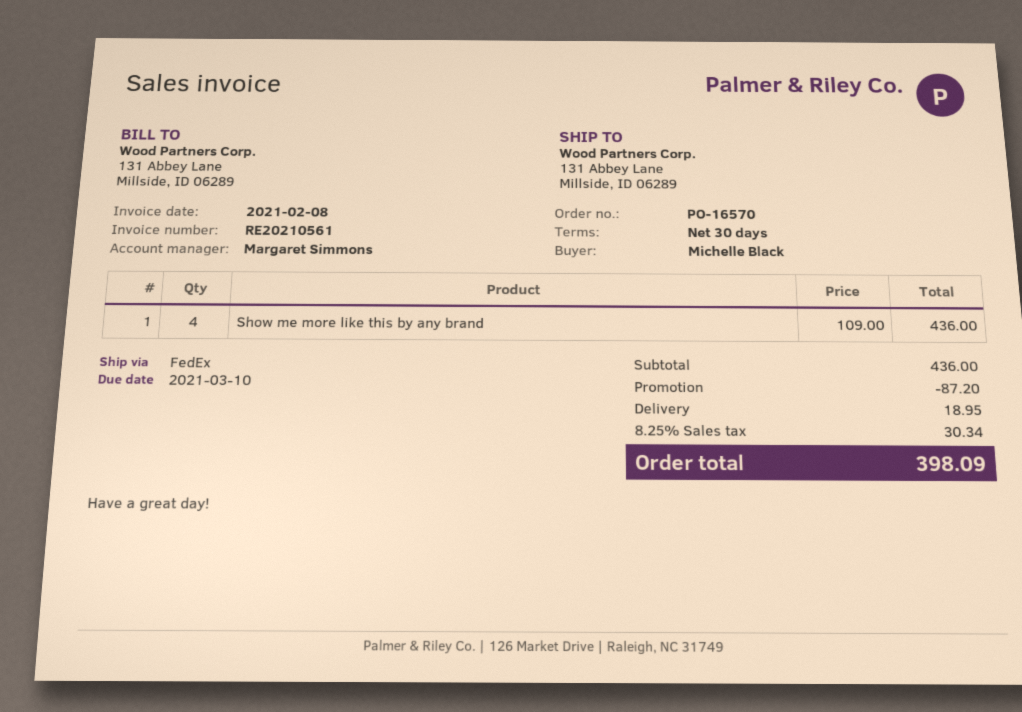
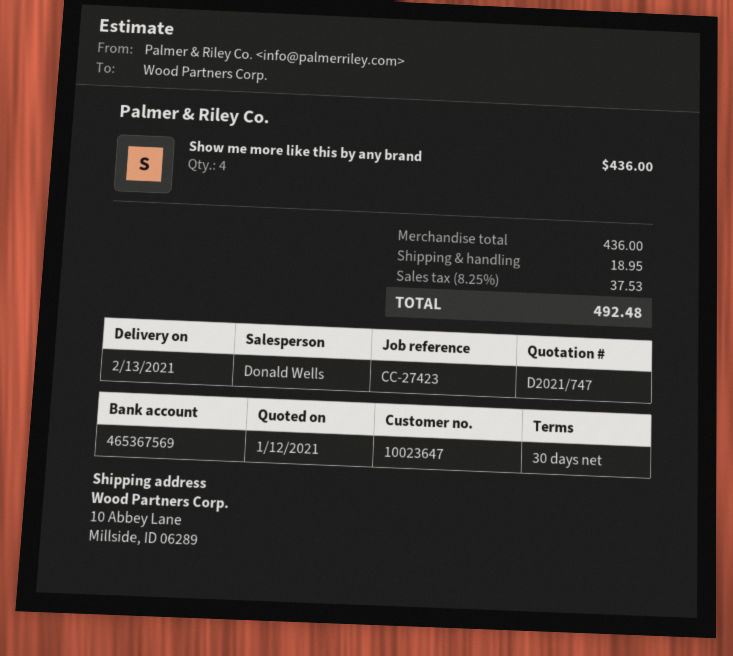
sales rep: Margaret Simmons -> Donald Wells
ship to: 131 Abbey Lane, Millside, ID 06289 -> 10 Abbey Lane, Millside, ID 06289
discount: 87.20 -> none
tax: 8.25% = 30.34 -> 8.25% = 37.53
total: 398.09 -> 492.48

